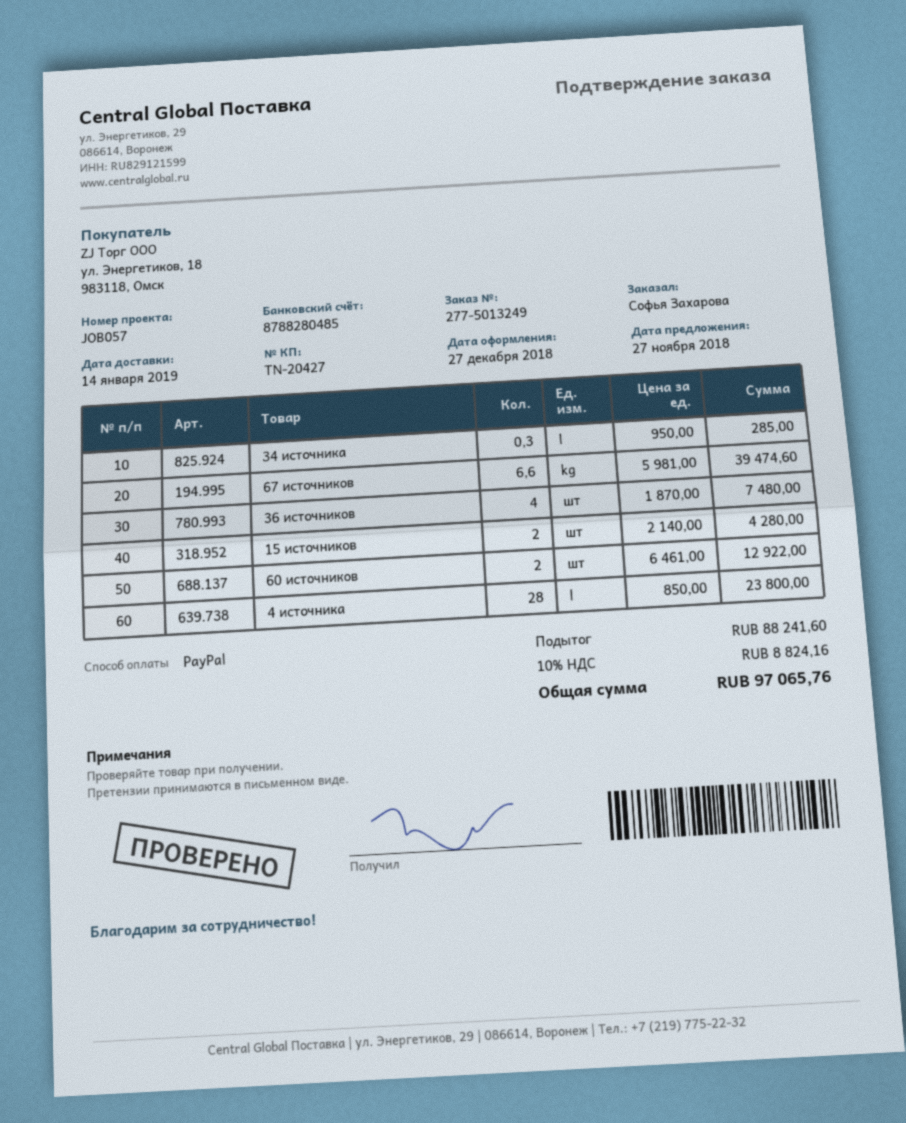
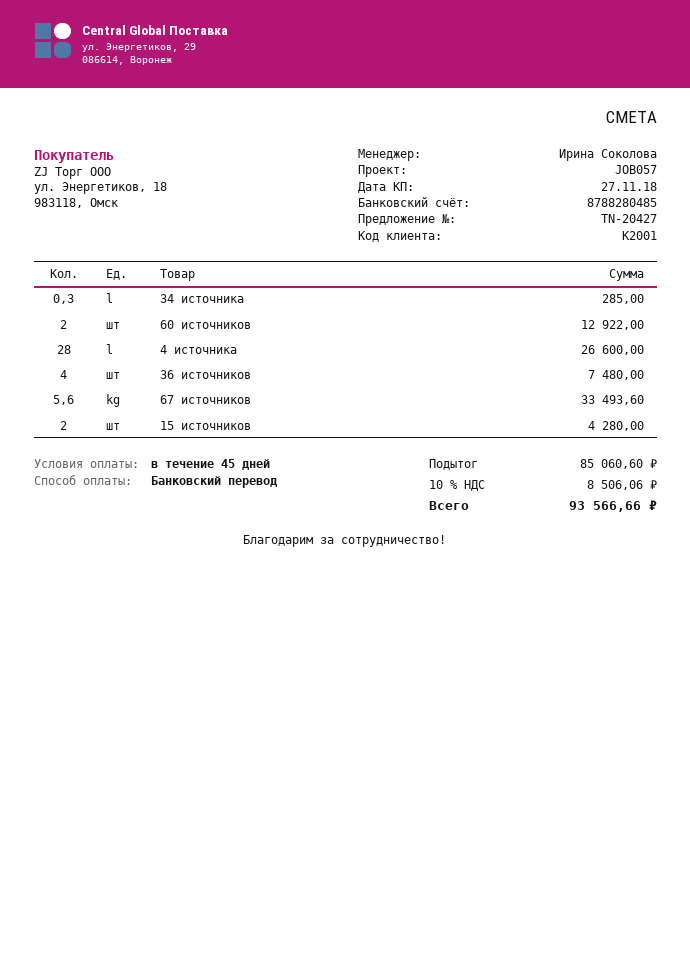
payment method: PayPal -> bank transfer
67 источников: 6.6 for 39474.60 -> 5.6 for 33493.60
4 источника: 28 for 23800.00 -> 28 for 26600.00
subtotal: 88241.60 -> 85060.60
tax: 10% = 8824.16 -> 10% = 8506.06
total: 97065.76 -> 93566.66

